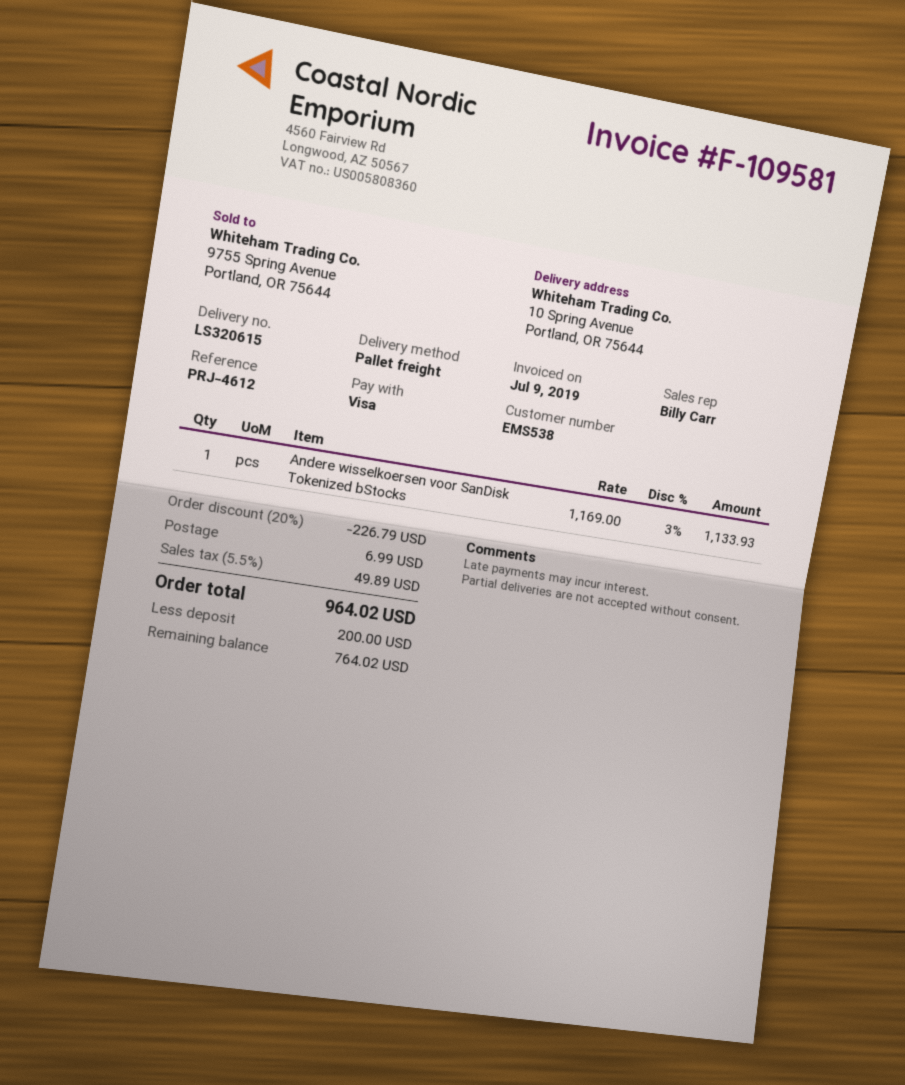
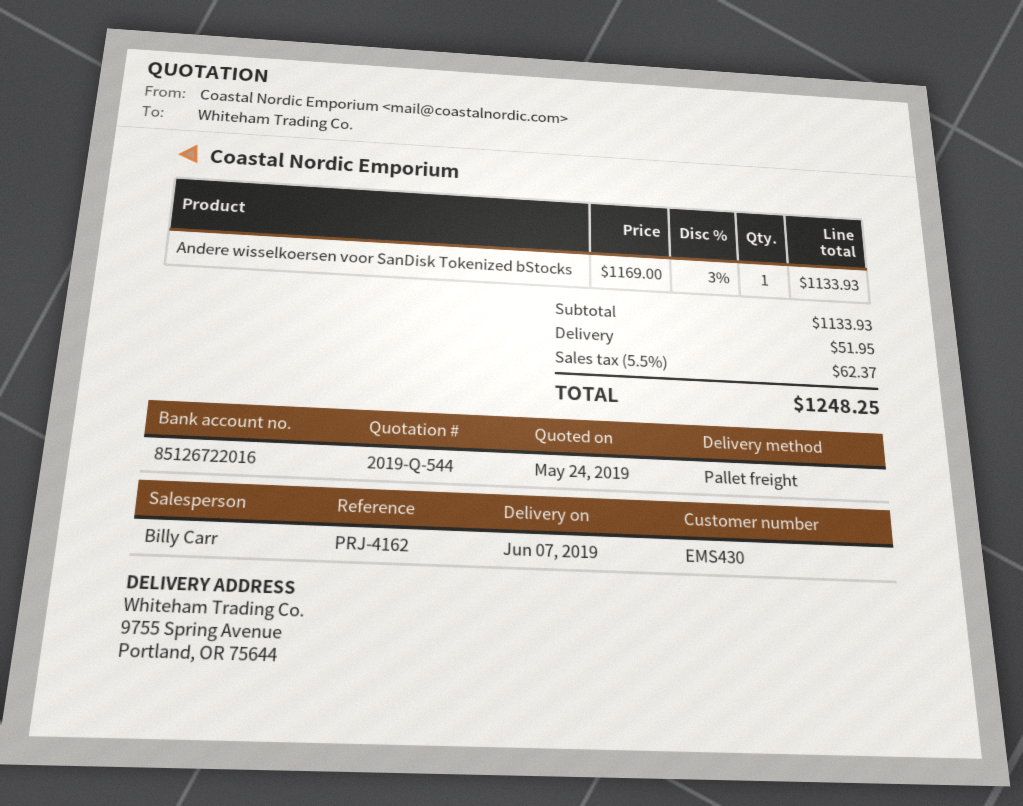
customer number: EMS538 -> EMS430
reference: PRJ-4612 -> PRJ-4162
ship to: 10 Spring Avenue, Portland, OR 75644 -> 9755 Spring Avenue, Portland, OR 75644
discount: 20% = 226.79 -> none
shipping: 6.99 -> 51.95
tax: 5.5% = 49.89 -> 5.5% = 62.37
total: 964.02 -> 1248.25

